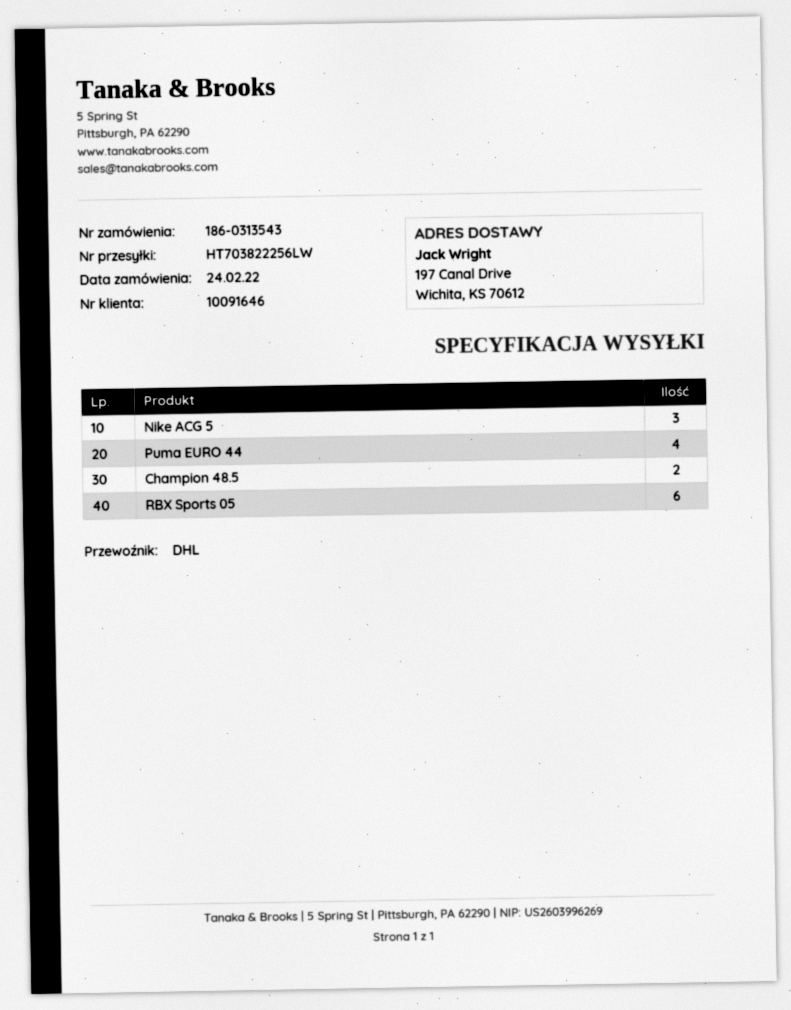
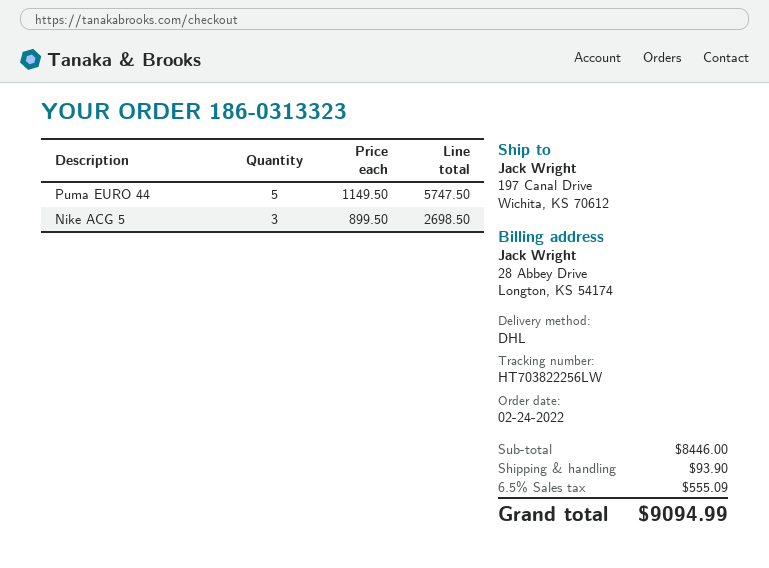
order number: 186-0313543 -> 186-0313323
Puma EURO 44: 4 -> 5
Champion 48.5: 2 -> none
RBX Sports 05: 6 -> none

